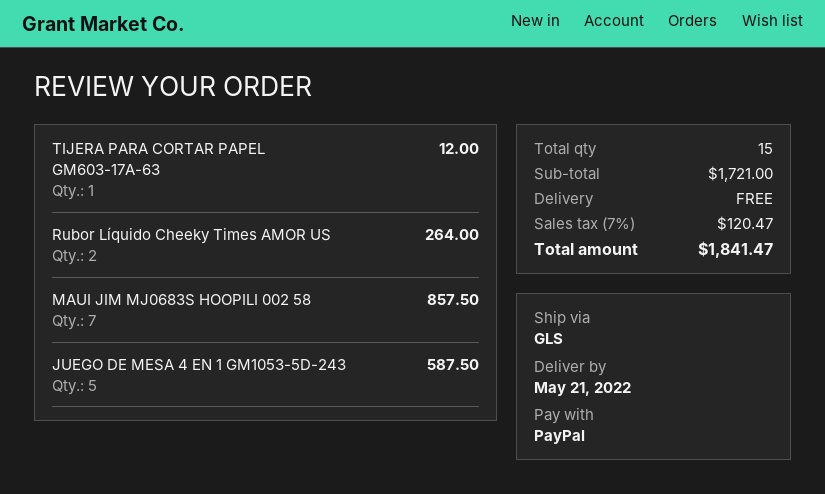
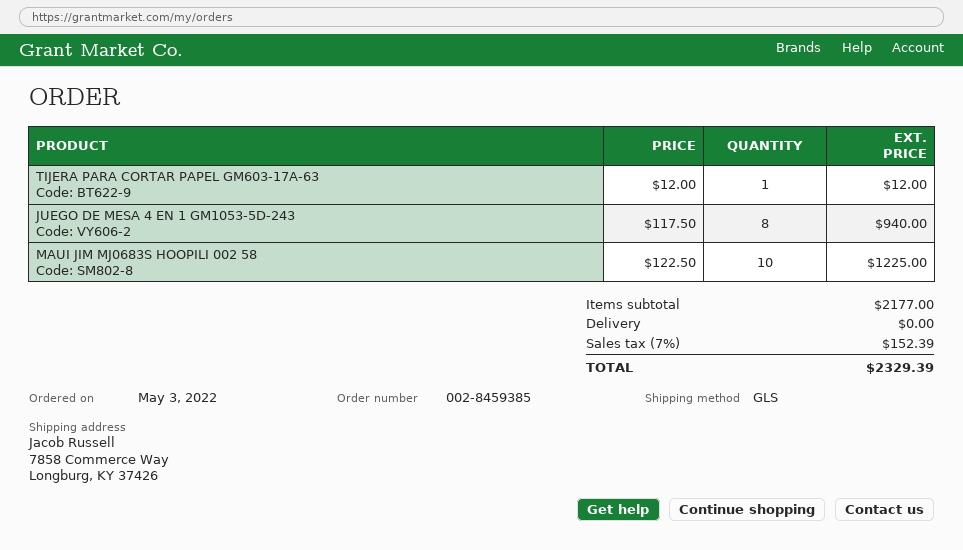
Rubor Líquido Cheeky Times AMOR US: 2 for 264.00 -> none
MAUI JIM MJ0683S HOOPILI 002 58: 7 for 857.50 -> 10 for 1225.00
JUEGO DE MESA 4 EN 1 GM1053-5D-243: 5 for 587.50 -> 8 for 940.00
subtotal: 1721.00 -> 2177.00
tax: 7% = 120.47 -> 7% = 152.39
total: 1841.47 -> 2329.39

